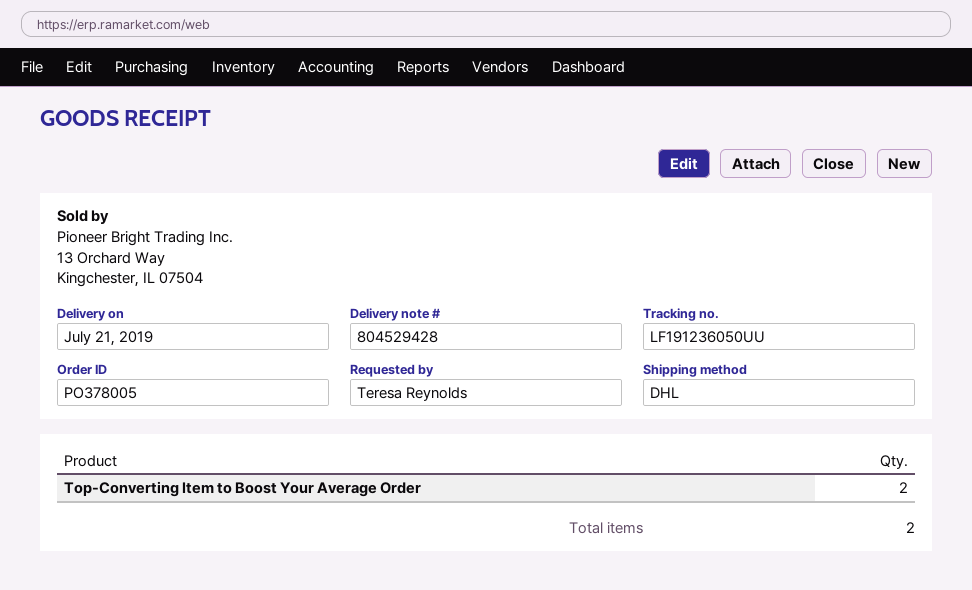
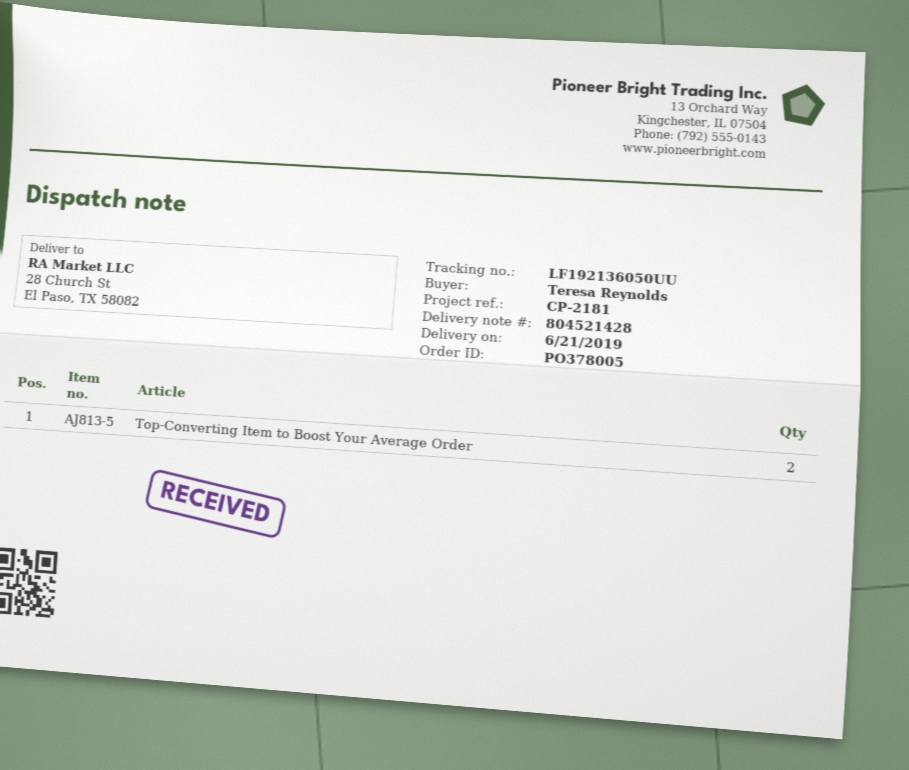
delivery note number: 804529428 -> 804521428
delivery date: 2019-07-21 -> 2019-06-21
tracking number: LF191236050UU -> LF192136050UU

